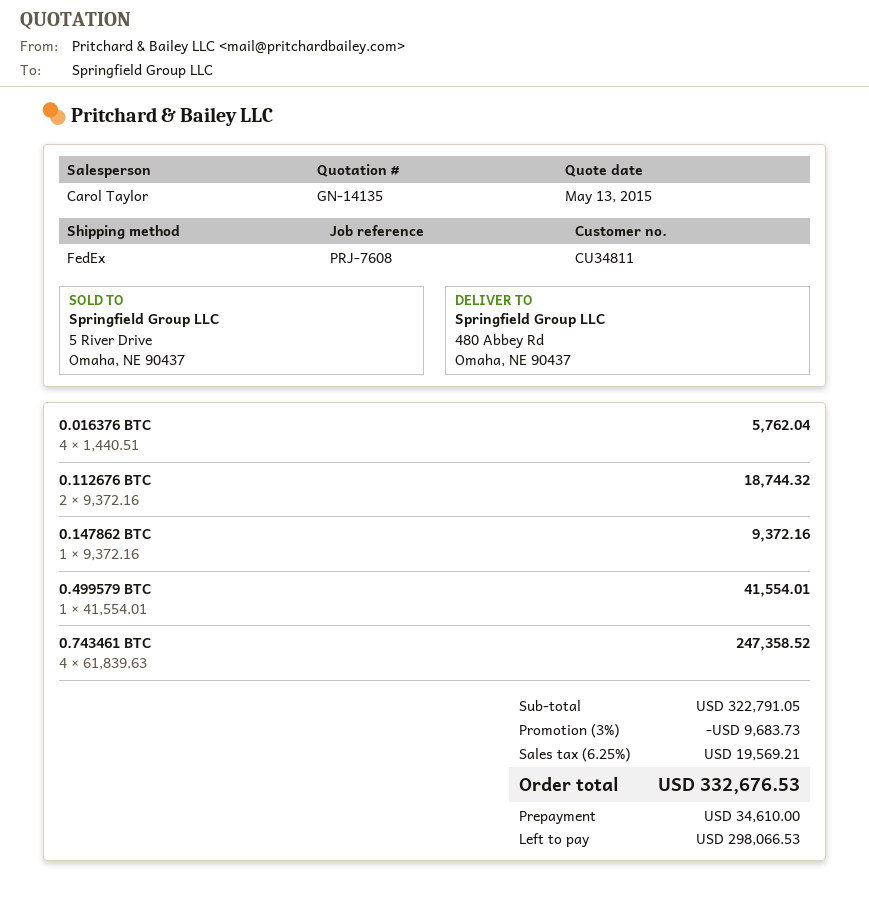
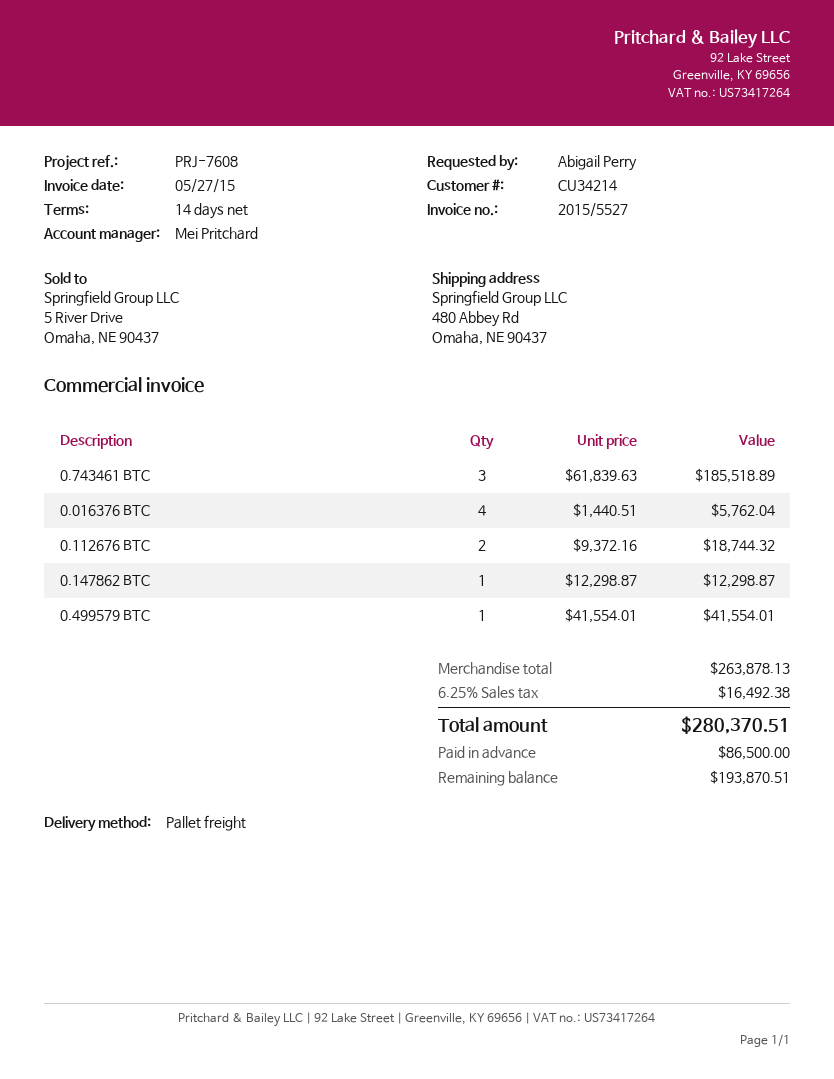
customer number: CU34811 -> CU34214
sales rep: Carol Taylor -> Mei Pritchard
shipping method: FedEx -> pallet freight
0.147862 BTC: 1 x 9372.16 = 9372.16 -> 1 x 12298.87 = 12298.87
0.743461 BTC: 4 x 61839.63 = 247358.52 -> 3 x 61839.63 = 185518.89
subtotal: 322791.05 -> 263878.13
discount: 3% = 9683.73 -> none
tax: 6.25% = 19569.21 -> 6.25% = 16492.38
total: 332676.53 -> 280370.51
deposit: 34610.00 -> 86500.00
balance: 298066.53 -> 193870.51

